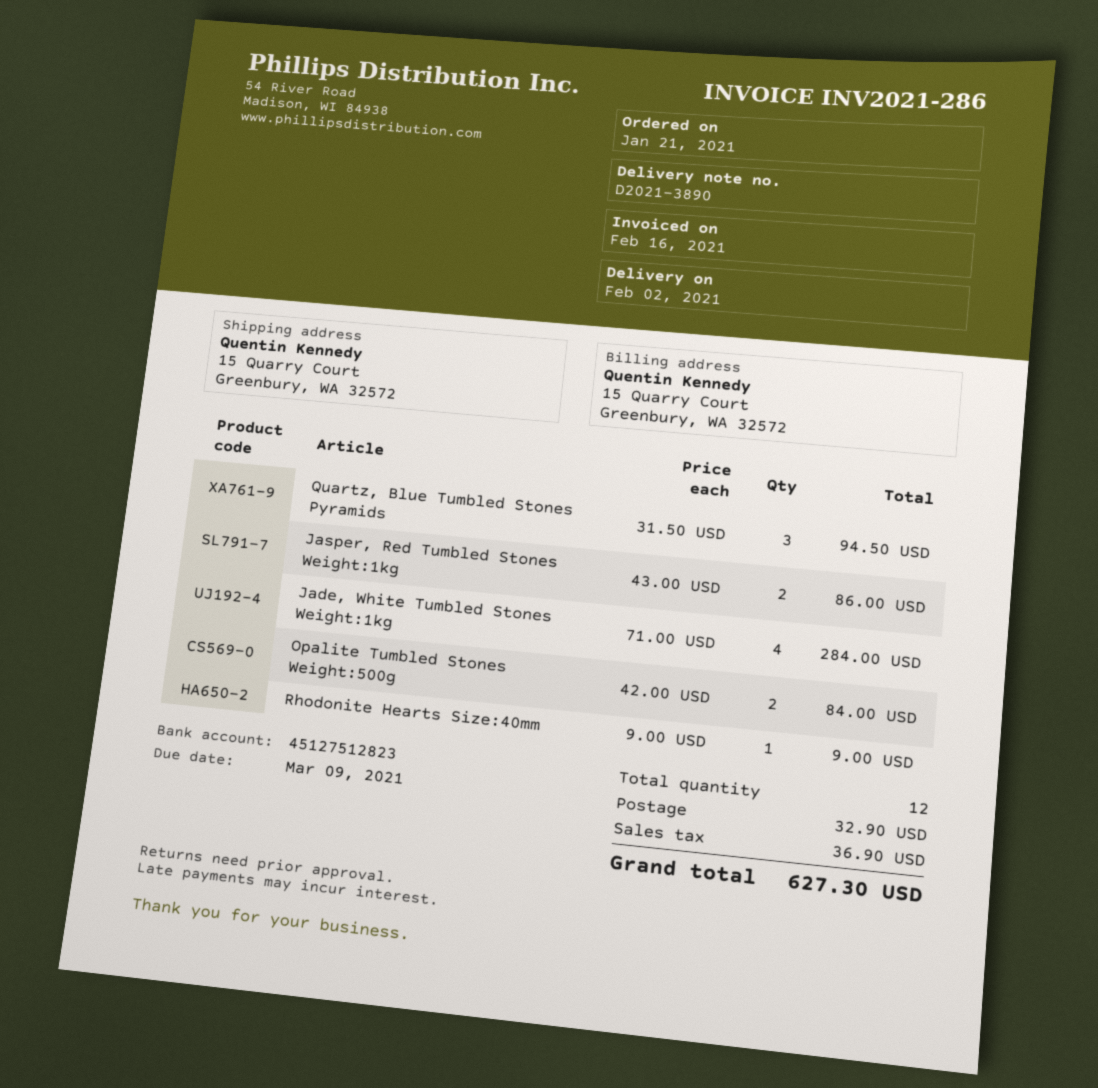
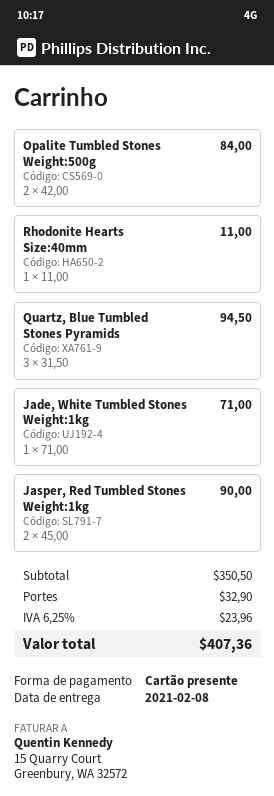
delivery date: 2021-02-02 -> 2021-02-08
Jasper, Red Tumbled Stones Weight:1kg: 2 x 43.00 = 86.00 -> 2 x 45.00 = 90.00
Jade, White Tumbled Stones Weight:1kg: 4 x 71.00 = 284.00 -> 1 x 71.00 = 71.00
Rhodonite Hearts Size:40mm: 1 x 9.00 = 9.00 -> 1 x 11.00 = 11.00
tax: 36.90 -> 23.96
total: 627.30 -> 407.36

